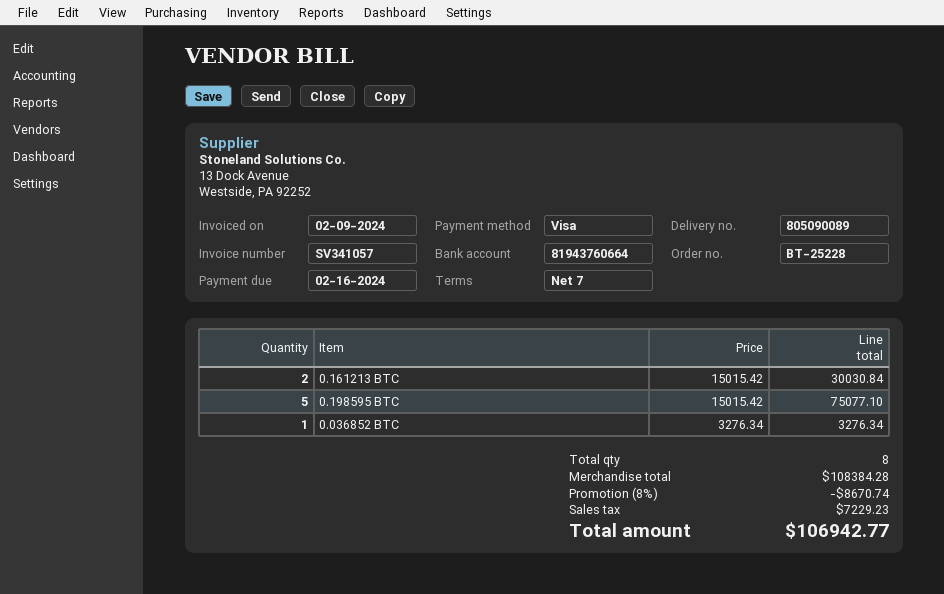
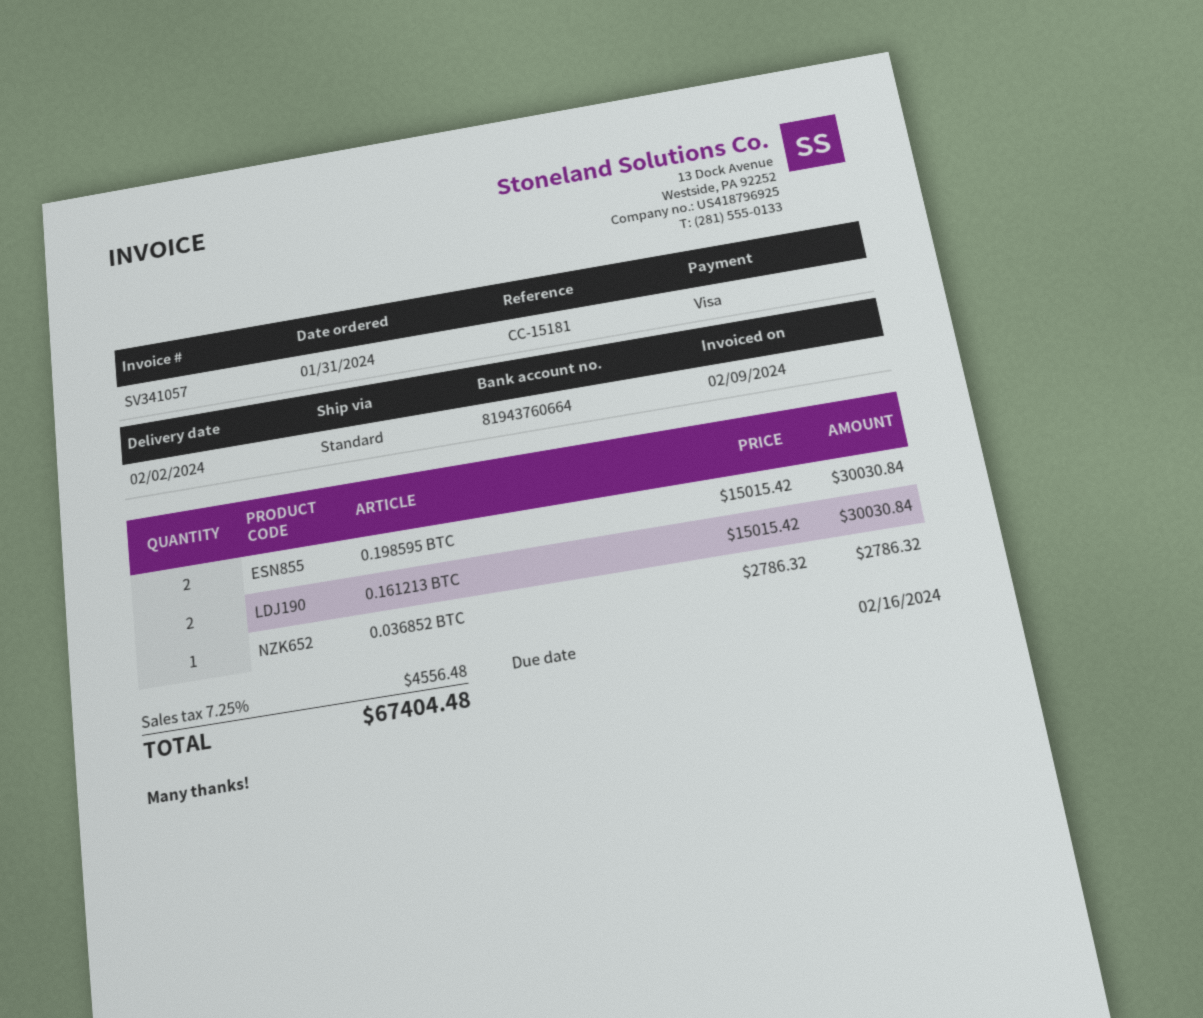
0.198595 BTC: 5 x 15015.42 = 75077.10 -> 2 x 15015.42 = 30030.84
0.036852 BTC: 1 x 3276.34 = 3276.34 -> 1 x 2786.32 = 2786.32
discount: 8% = 8670.74 -> none
tax: 7229.23 -> 4556.48
total: 106942.77 -> 67404.48

